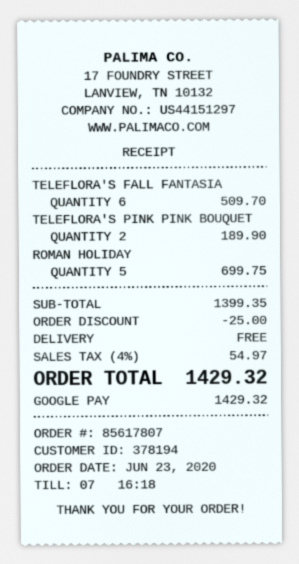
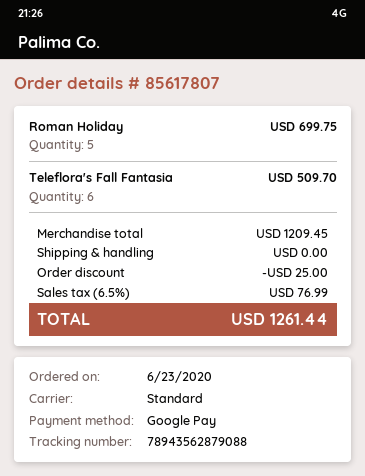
TELEFLORA'S PINK PINK BOUQUET: 2 for 189.90 -> none
subtotal: 1399.35 -> 1209.45
tax: 4% = 54.97 -> 6.5% = 76.99
total: 1429.32 -> 1261.44

